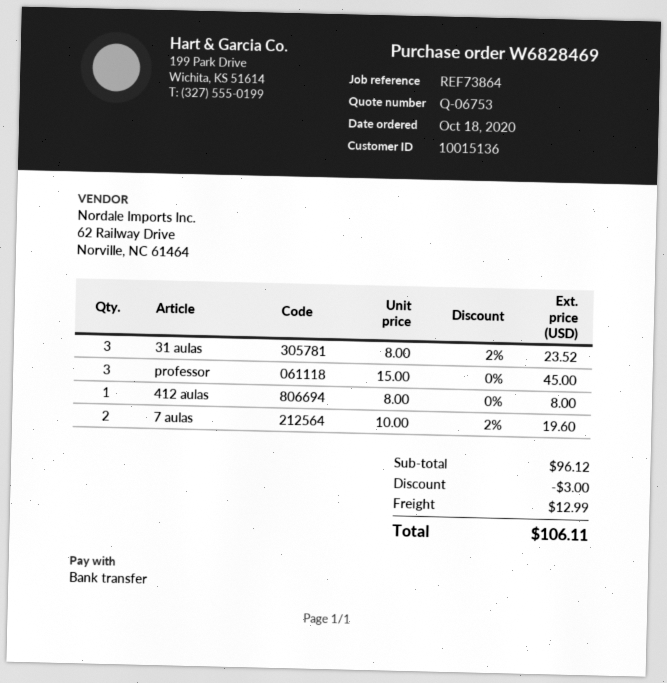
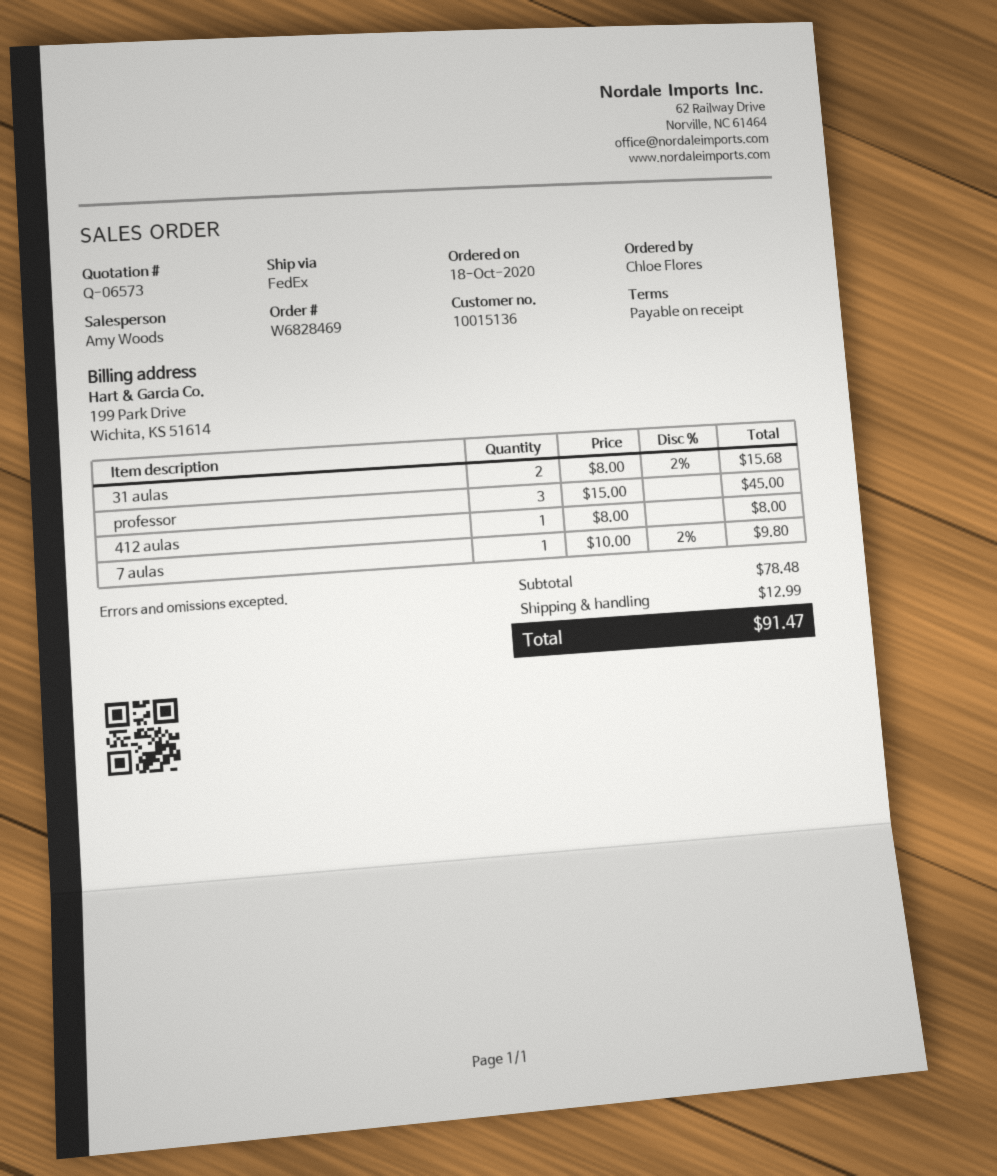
quote number: Q-06753 -> Q-06573
31 aulas: 3 x 8.00 - 2% = 23.52 -> 2 x 8.00 - 2% = 15.68
7 aulas: 2 x 10.00 - 2% = 19.60 -> 1 x 10.00 - 2% = 9.80
subtotal: 96.12 -> 78.48
discount: 3.00 -> none
total: 106.11 -> 91.47

